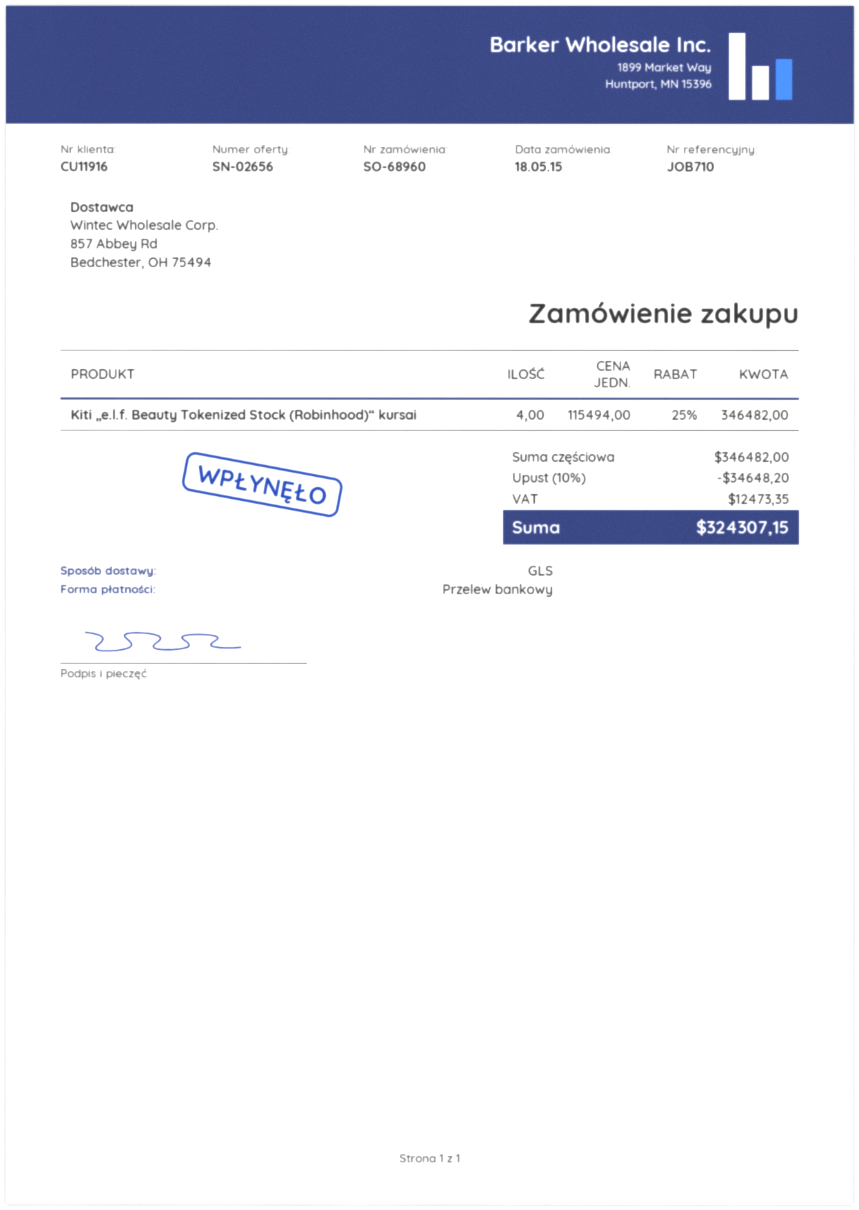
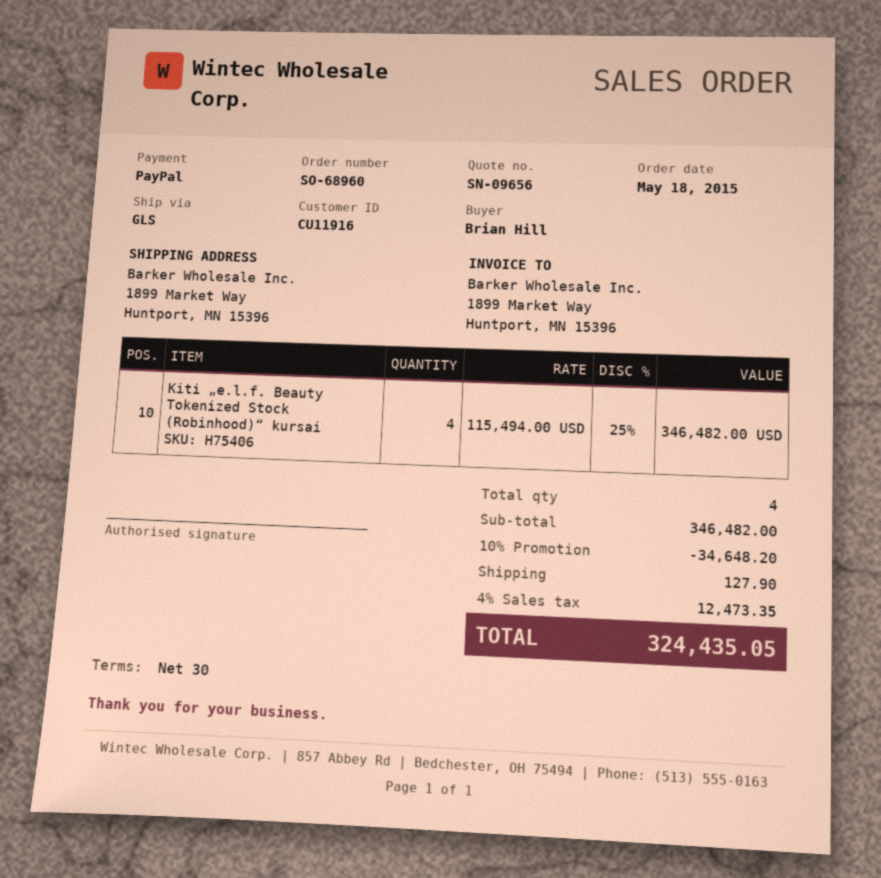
quote number: SN-02656 -> SN-09656
payment method: bank transfer -> PayPal
shipping: none -> 127.90
total: 324307.15 -> 324435.05

